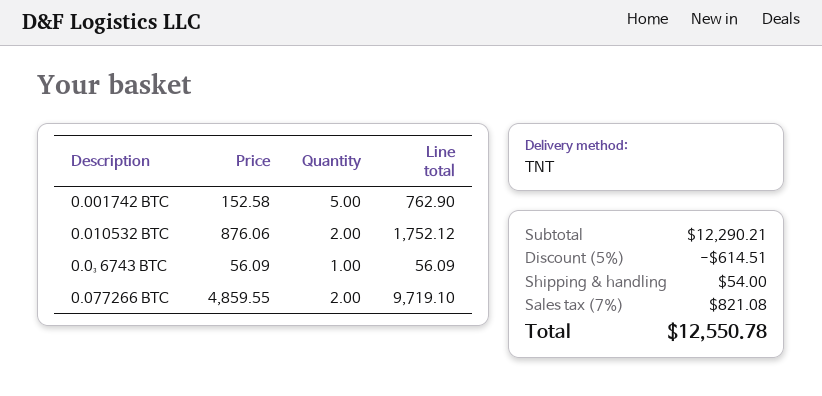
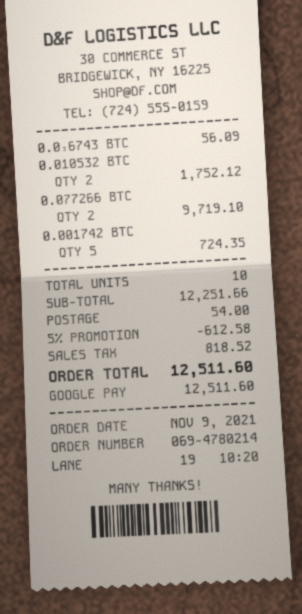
0.001742 BTC: 5 for 762.90 -> 5 for 724.35
subtotal: 12290.21 -> 12251.66
discount: 5% = 614.51 -> 5% = 612.58
tax: 821.08 -> 818.52
total: 12550.78 -> 12511.60

